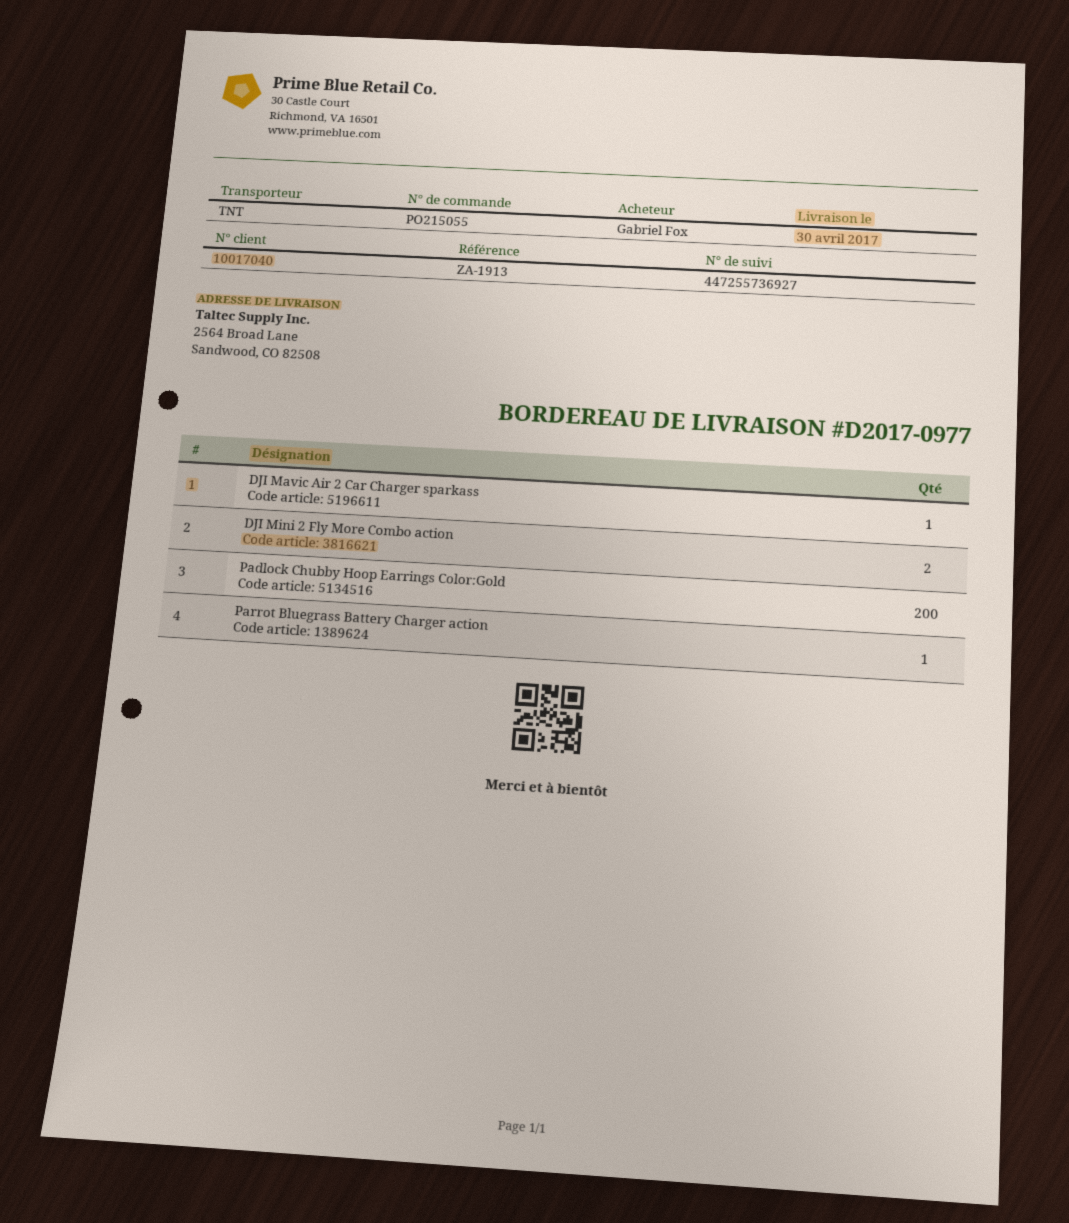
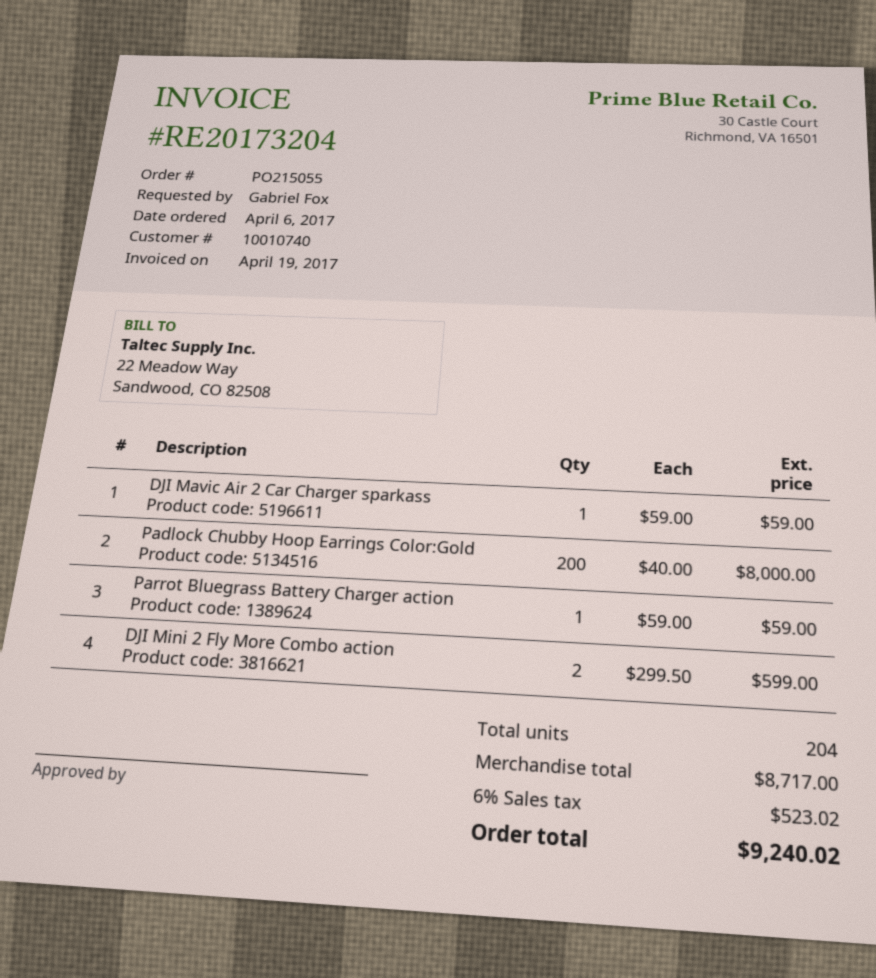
customer number: 10017040 -> 10010740

